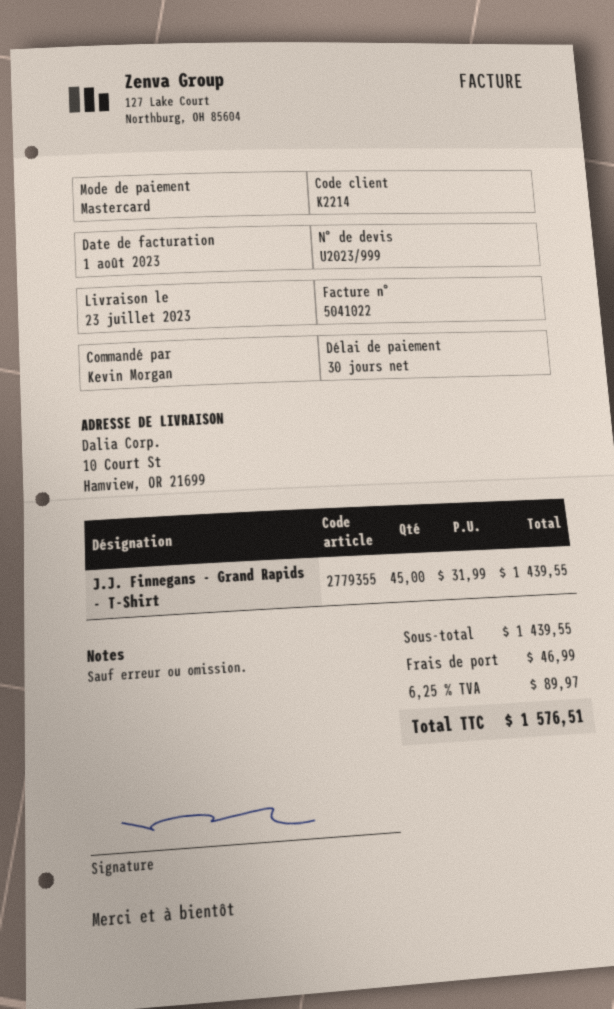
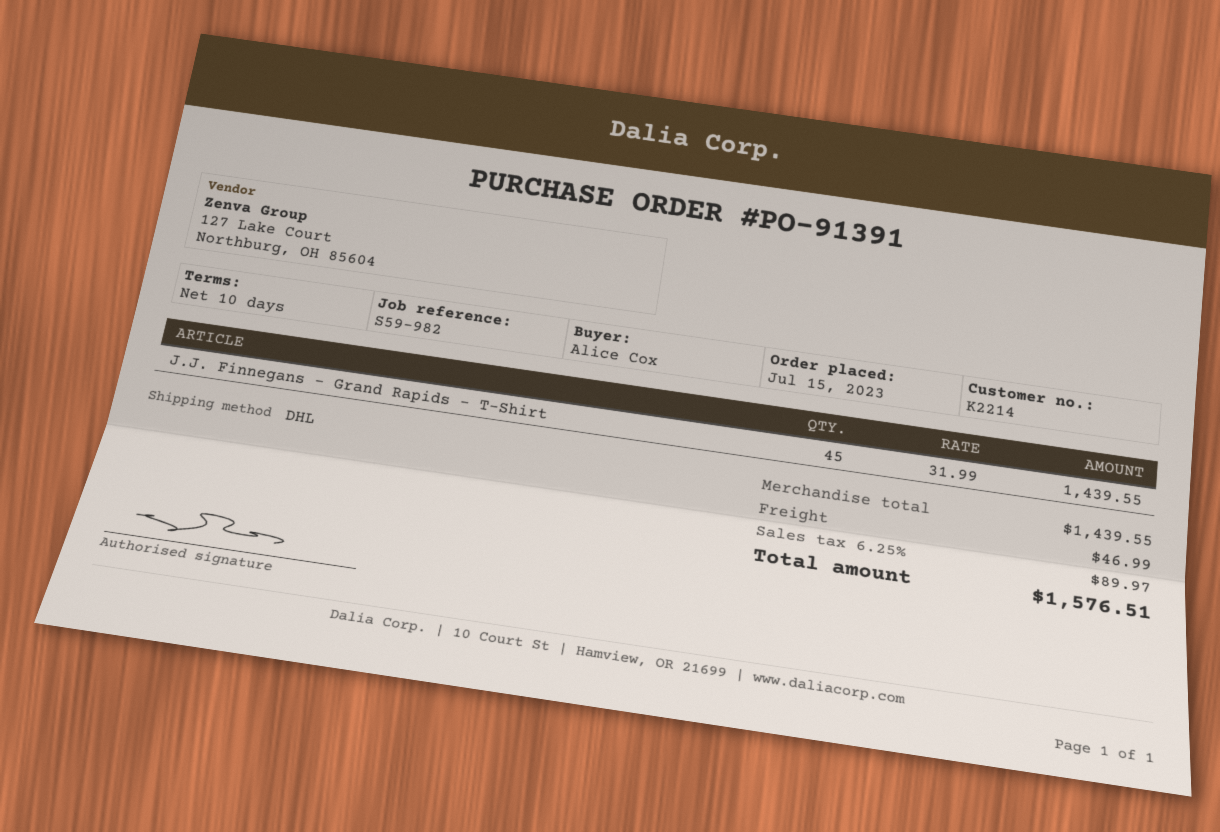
payment terms: 30 days -> 10 days
ordered by: Kevin Morgan -> Alice Cox

